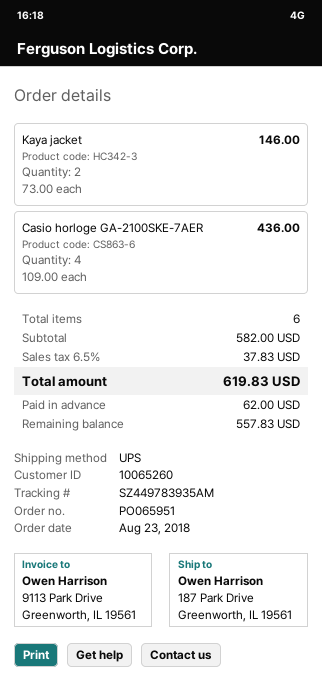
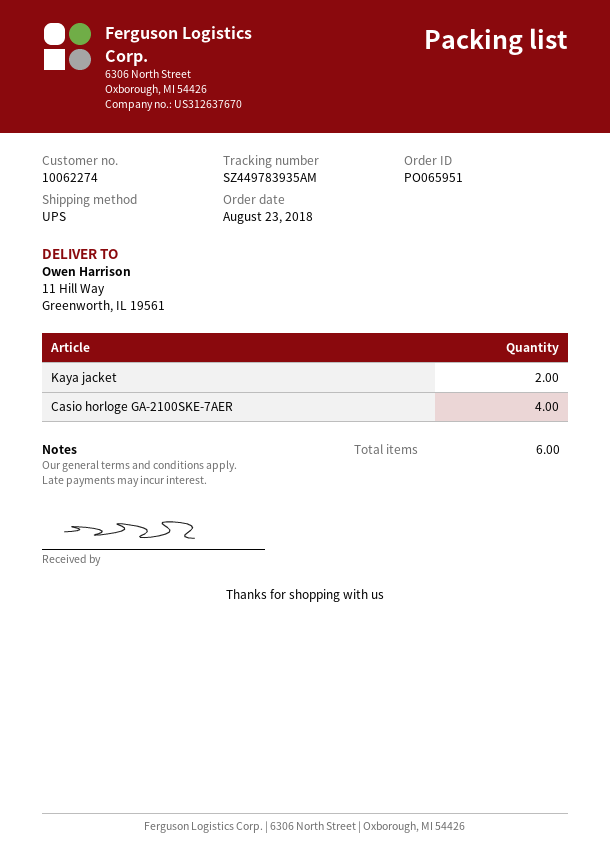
customer number: 10065260 -> 10062274
ship to: 187 Park Drive, Greenworth, IL 19561 -> 11 Hill Way, Greenworth, IL 19561

